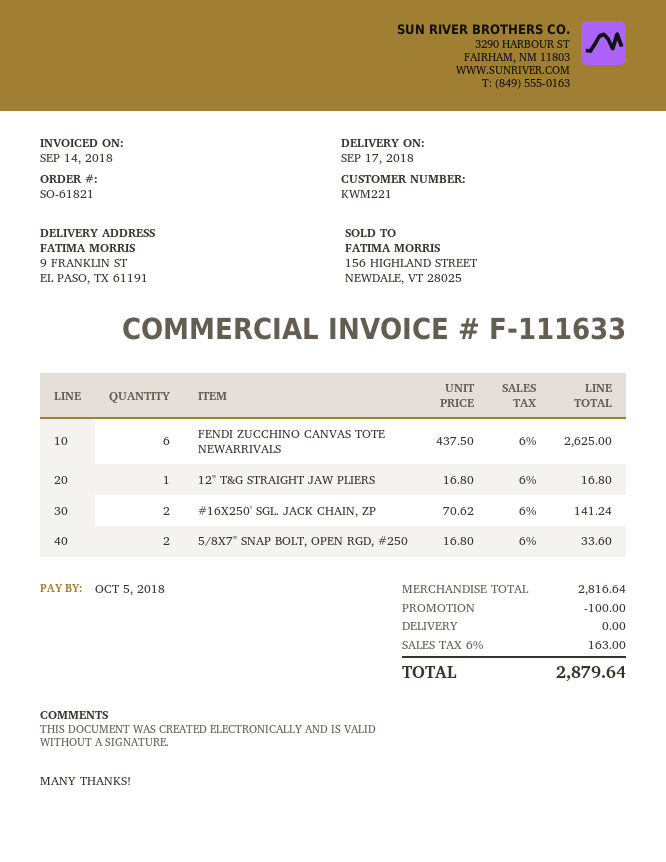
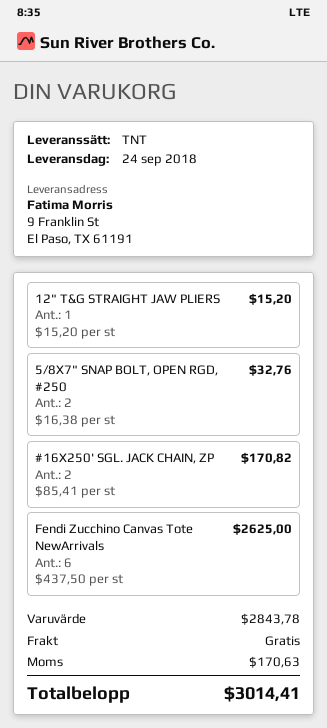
delivery date: 2018-09-17 -> 2018-09-24
12" T&G STRAIGHT JAW PLIERS: 1 x 16.80 = 16.80 -> 1 x 15.20 = 15.20
#16X250' SGL. JACK CHAIN, ZP: 2 x 70.62 = 141.24 -> 2 x 85.41 = 170.82
5/8X7" SNAP BOLT, OPEN RGD, #250: 2 x 16.80 = 33.60 -> 2 x 16.38 = 32.76
subtotal: 2816.64 -> 2843.78
discount: 100.00 -> none
tax: 163.00 -> 170.63
total: 2879.64 -> 3014.41

